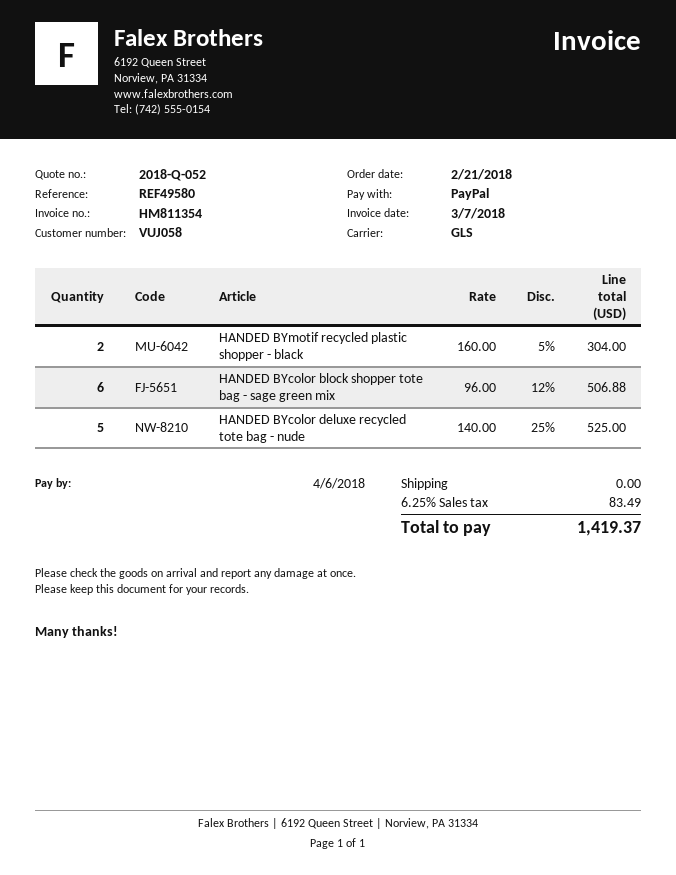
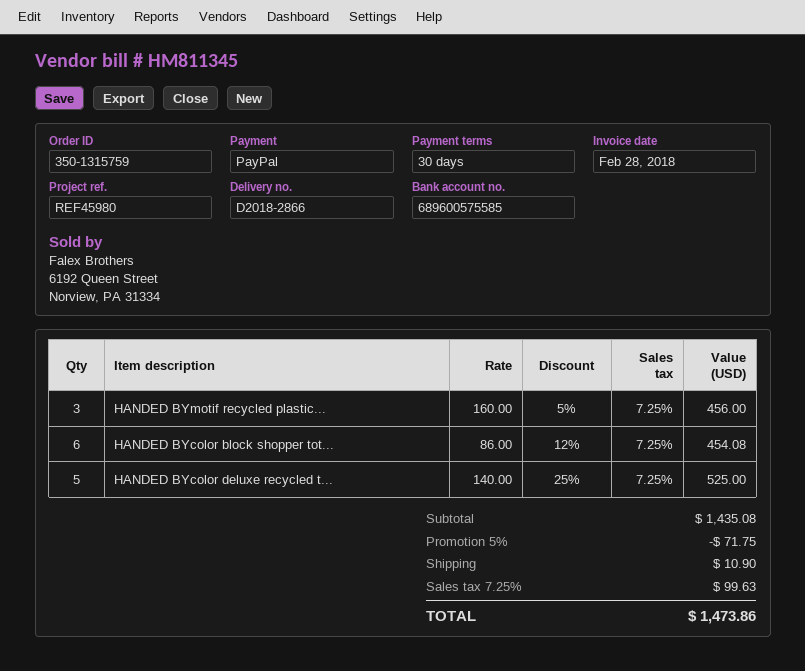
invoice number: HM811354 -> HM811345
invoice date: 2018-03-07 -> 2018-02-28
reference: REF49580 -> REF45980
HANDED BYmotif recycled plastic shopper - black: 2 x 160.00 - 5% = 304.00 -> 3 x 160.00 - 5% = 456.00
HANDED BYcolor block shopper tote bag - sage green mix: 6 x 96.00 - 12% = 506.88 -> 6 x 86.00 - 12% = 454.08
discount: none -> 5% = 71.75
shipping: 0.00 -> 10.90
tax: 6.25% = 83.49 -> 7.25% = 99.63
total: 1419.37 -> 1473.86

